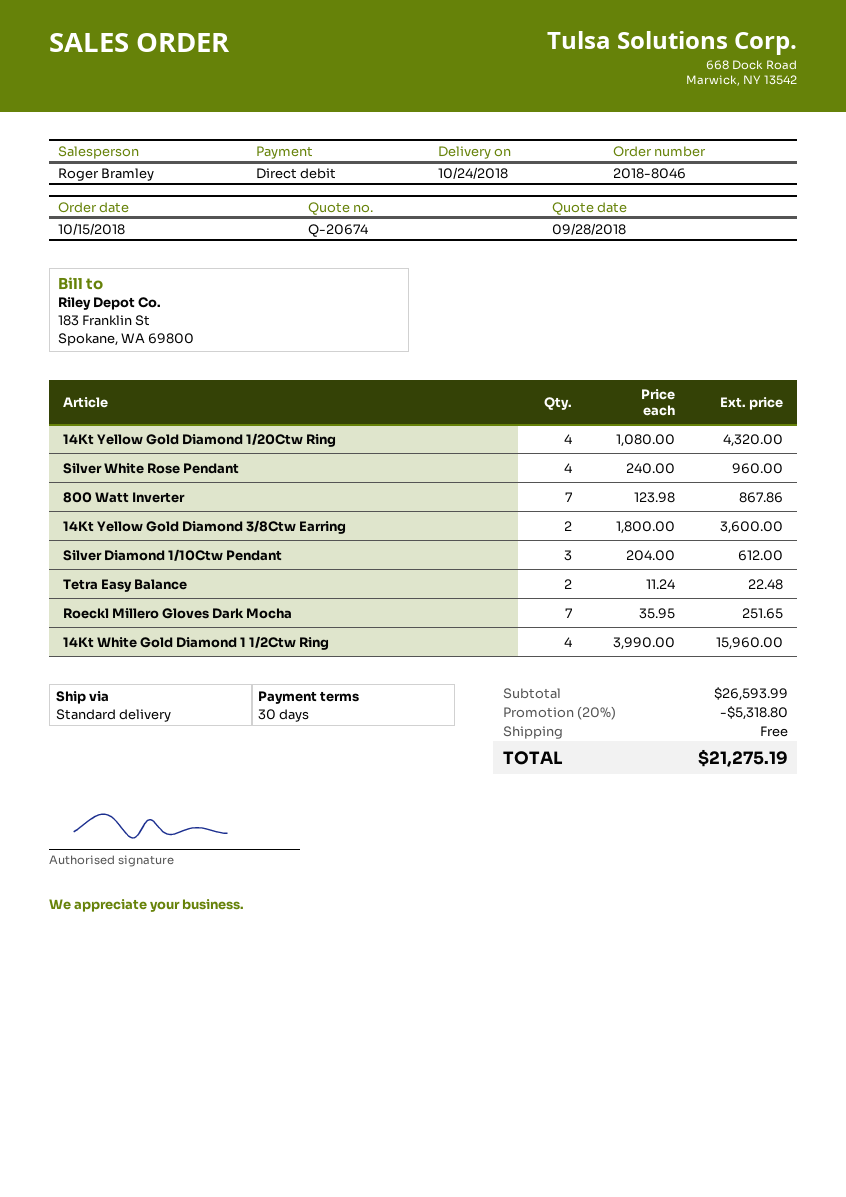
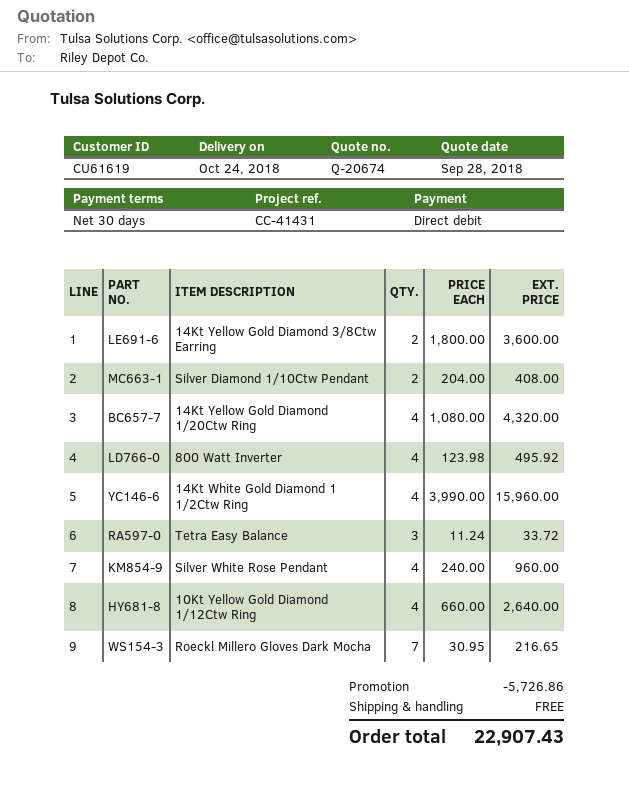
800 Watt Inverter: 7 x 123.98 = 867.86 -> 4 x 123.98 = 495.92
Silver Diamond 1/10Ctw Pendant: 3 x 204.00 = 612.00 -> 2 x 204.00 = 408.00
Tetra Easy Balance: 2 x 11.24 = 22.48 -> 3 x 11.24 = 33.72
Roeckl Millero Gloves Dark Mocha: 7 x 35.95 = 251.65 -> 7 x 30.95 = 216.65
10Kt Yellow Gold Diamond 1/12Ctw Ring: none -> 4 x 660.00 = 2640.00
discount: 5318.80 -> 5726.86
total: 21275.19 -> 22907.43

